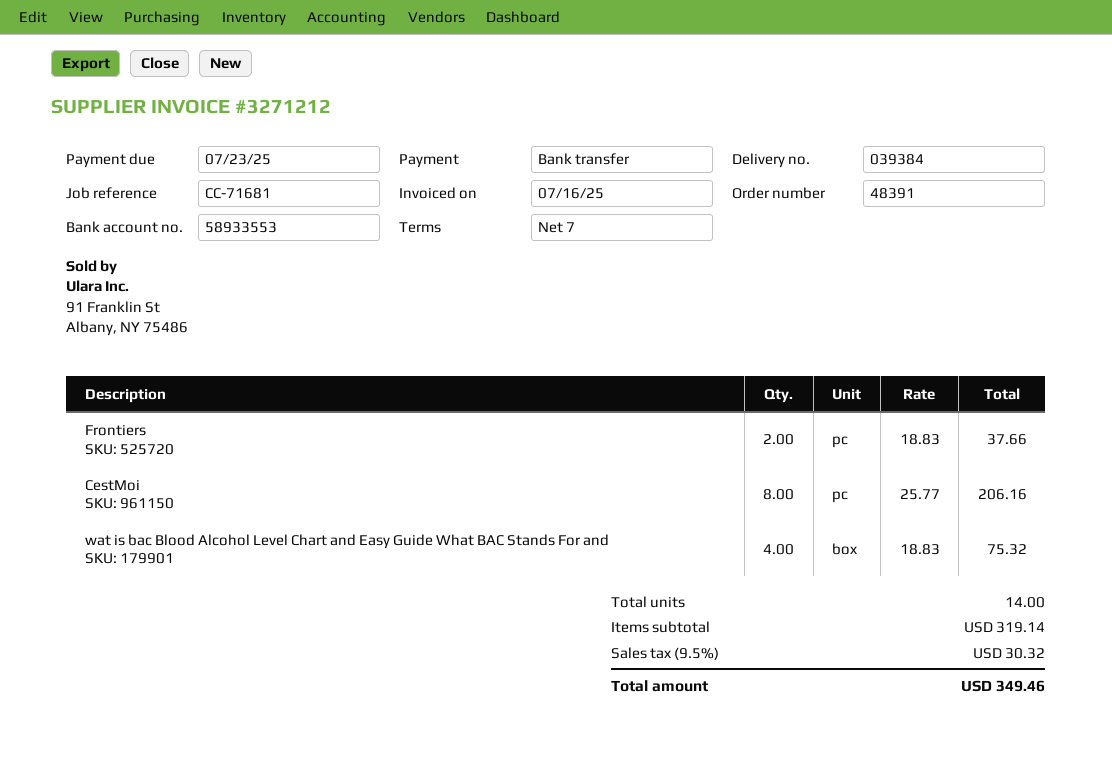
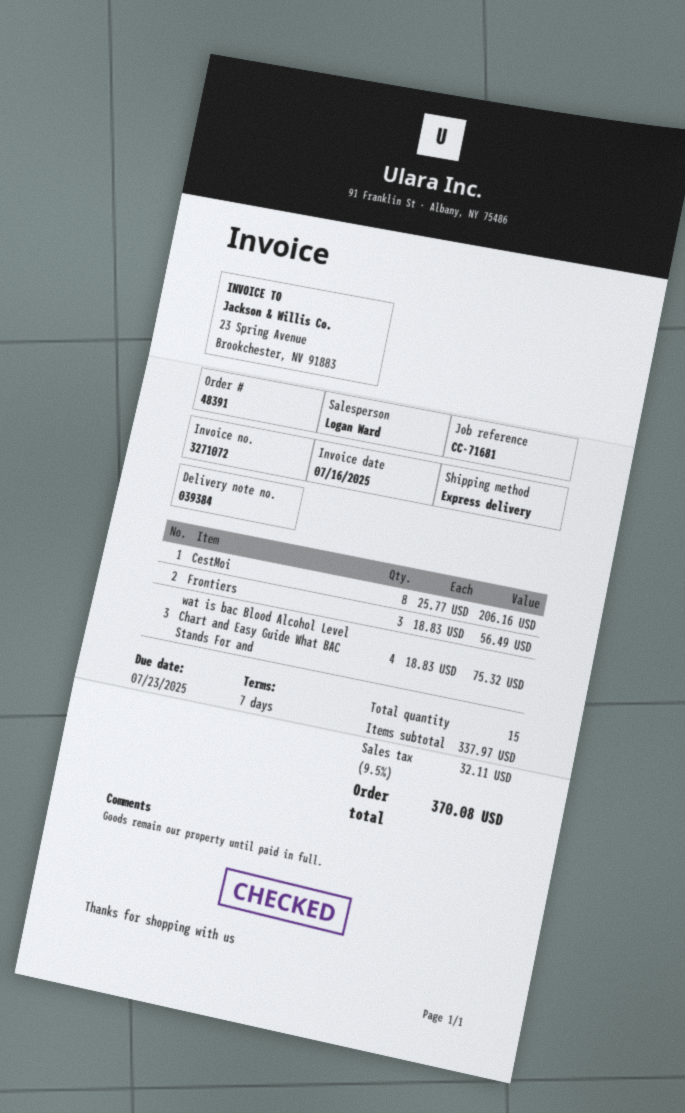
invoice number: 3271212 -> 3271072
Frontiers: 2 x 18.83 = 37.66 -> 3 x 18.83 = 56.49
total quantity: 14 -> 15
subtotal: 319.14 -> 337.97
tax: 9.5% = 30.32 -> 9.5% = 32.11
total: 349.46 -> 370.08

